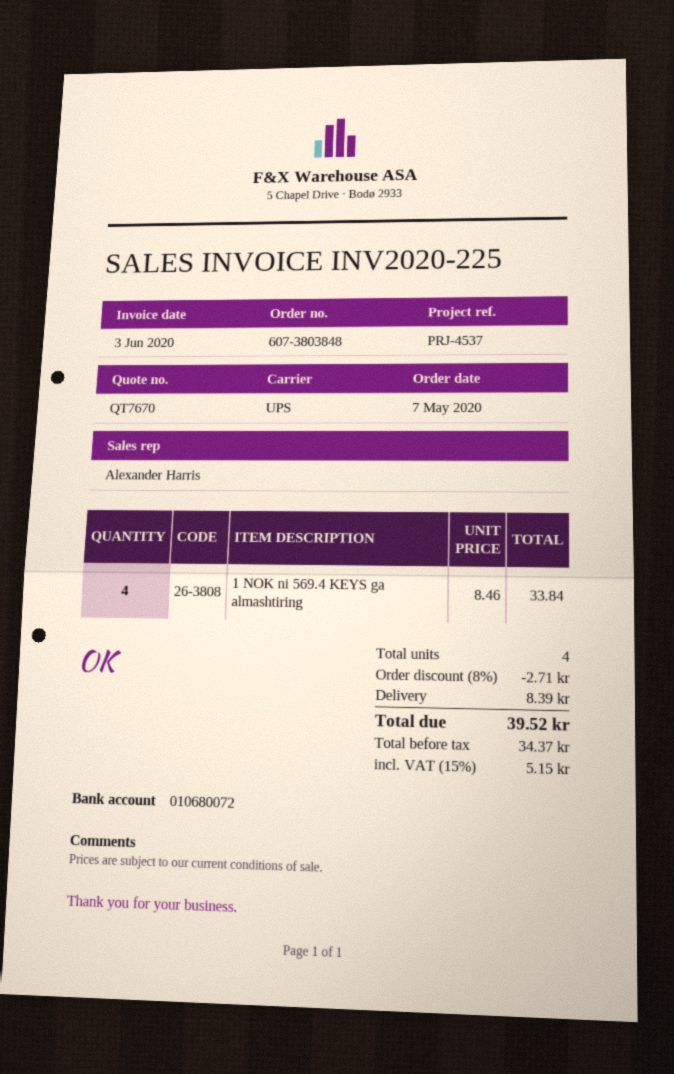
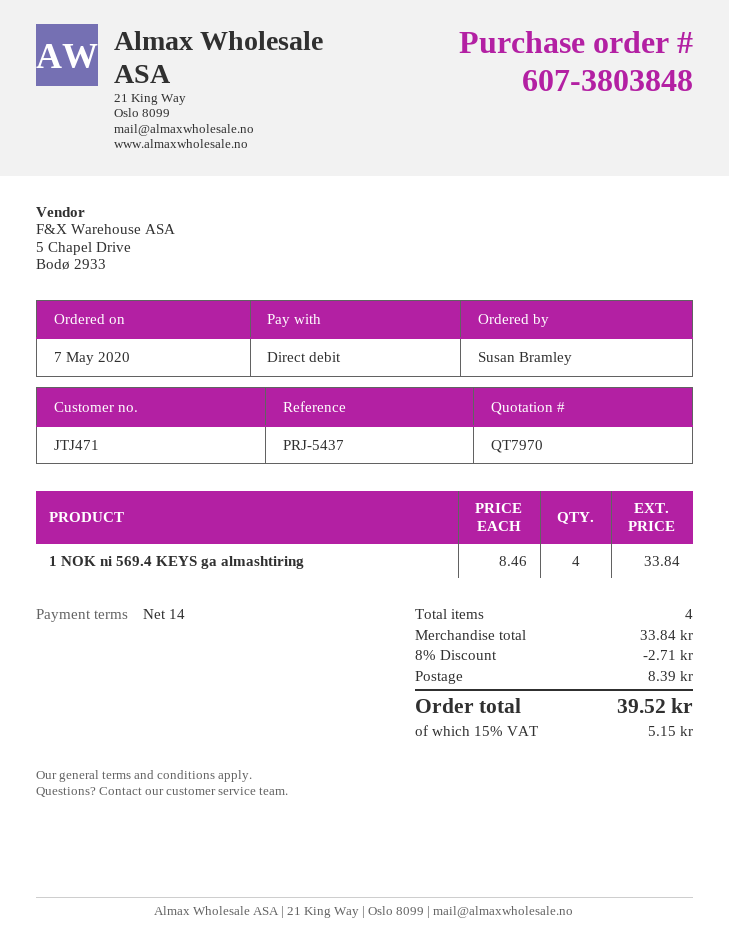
quote number: QT7670 -> QT7970
reference: PRJ-4537 -> PRJ-5437

